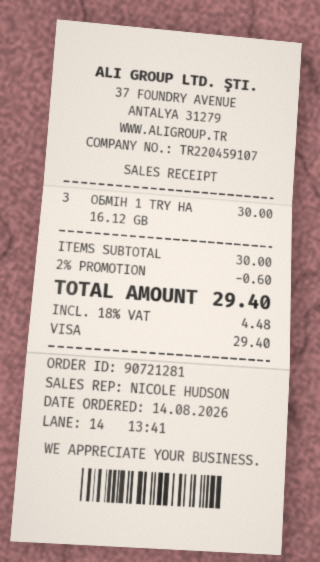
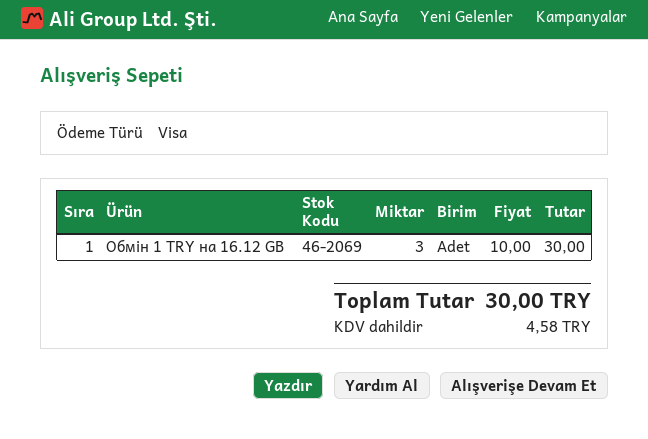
discount: 2% = 0.60 -> none
tax: 4.48 -> 4.58
total: 29.40 -> 30.00

